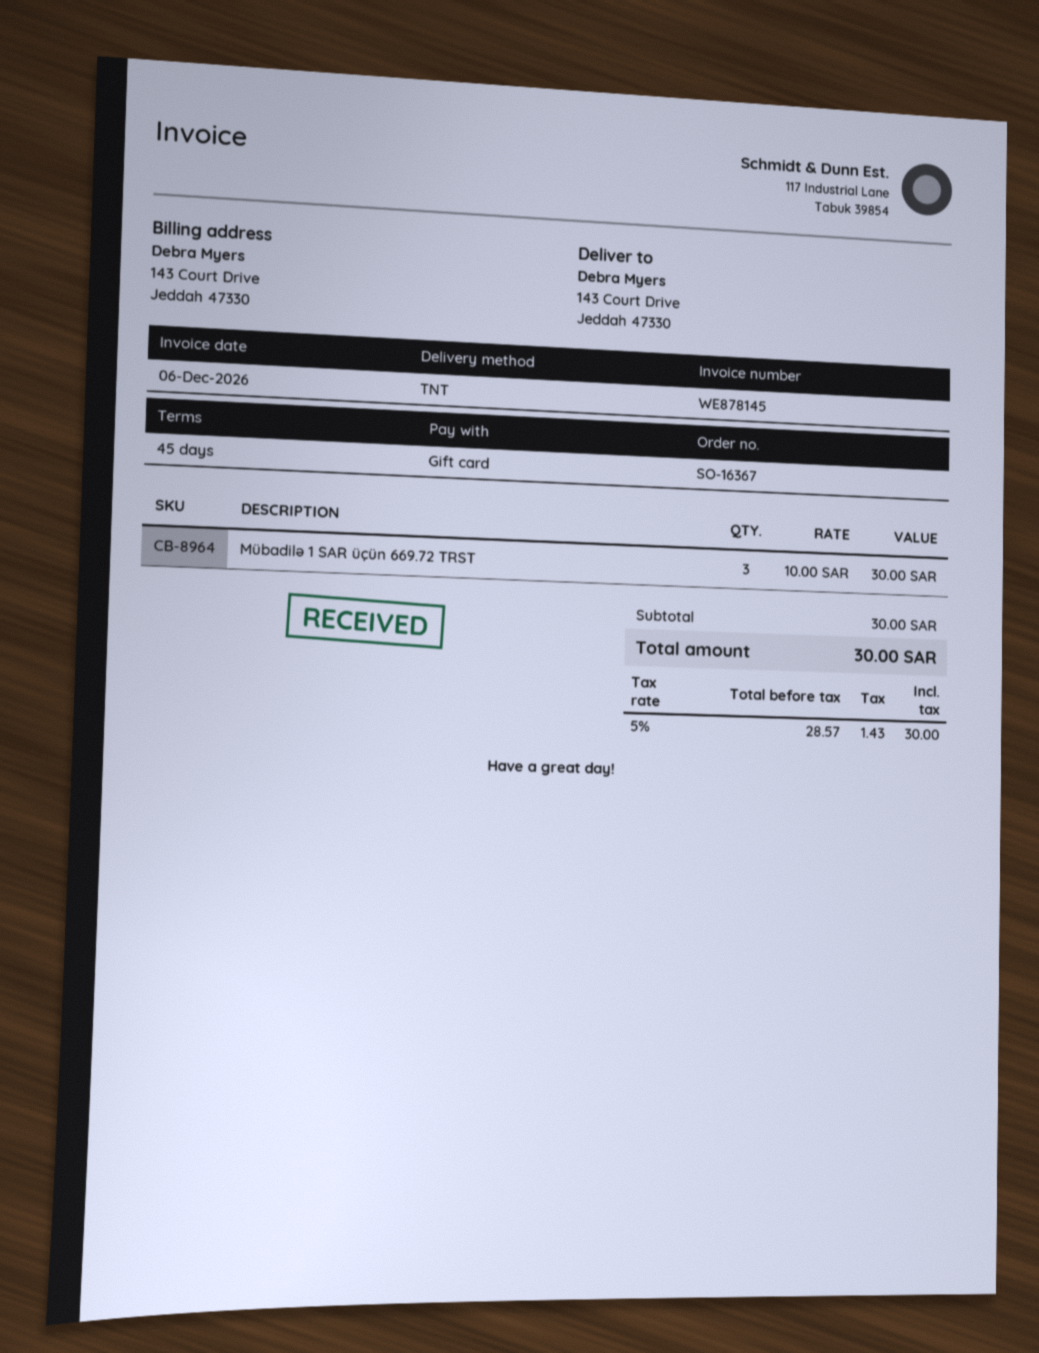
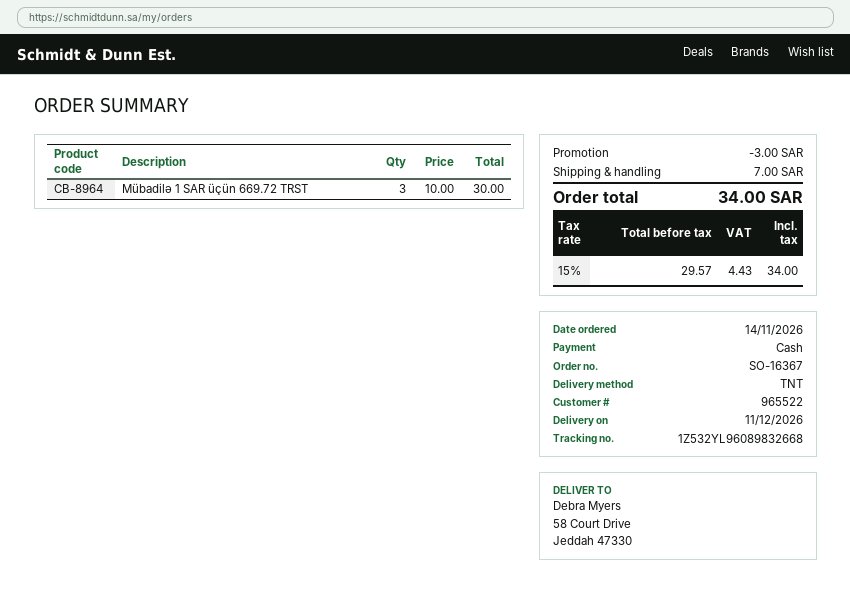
payment method: gift card -> cash
ship to: 143 Court Drive, Jeddah 47330 -> 58 Court Drive, Jeddah 47330
discount: none -> 3.00
shipping: none -> 7.00
net: 28.57 -> 29.57
tax: 5% = 1.43 -> 15% = 4.43
total: 30.00 -> 34.00

